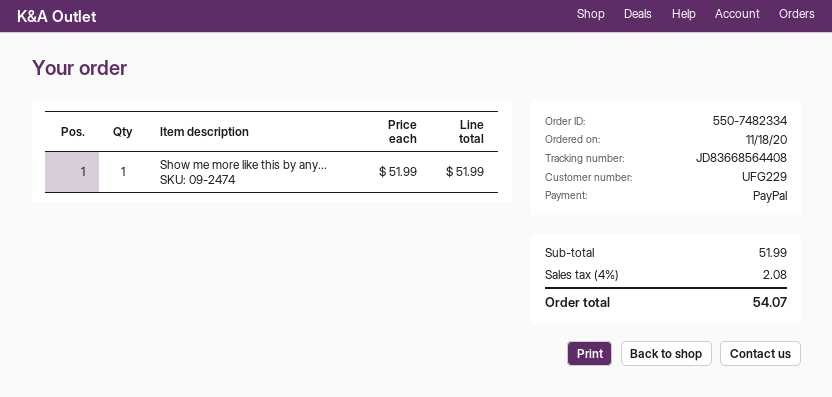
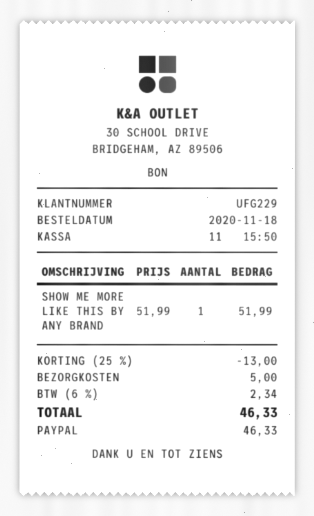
discount: none -> 25% = 13.00
shipping: none -> 5.00
tax: 4% = 2.08 -> 6% = 2.34
total: 54.07 -> 46.33

